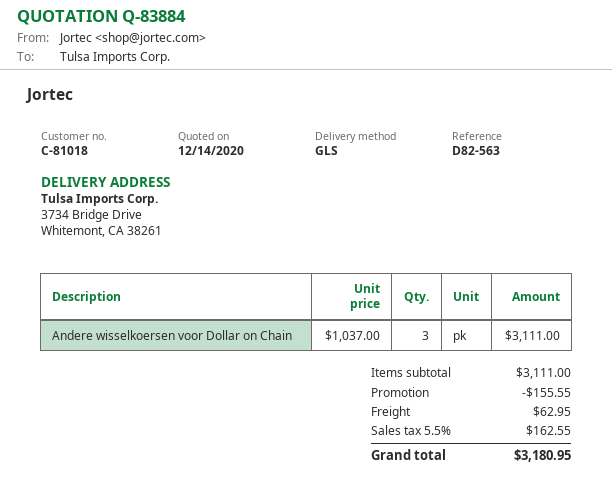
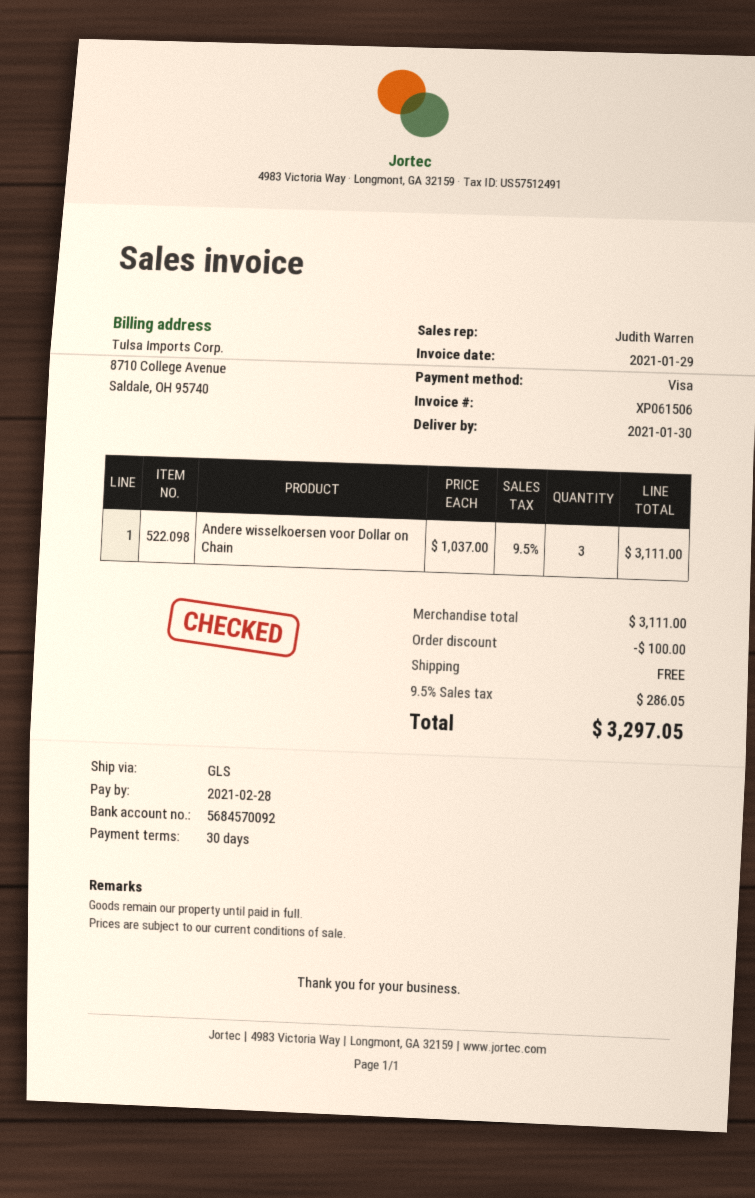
discount: 155.55 -> 100.00
shipping: 62.95 -> 0.00
tax: 5.5% = 162.55 -> 9.5% = 286.05
total: 3180.95 -> 3297.05

